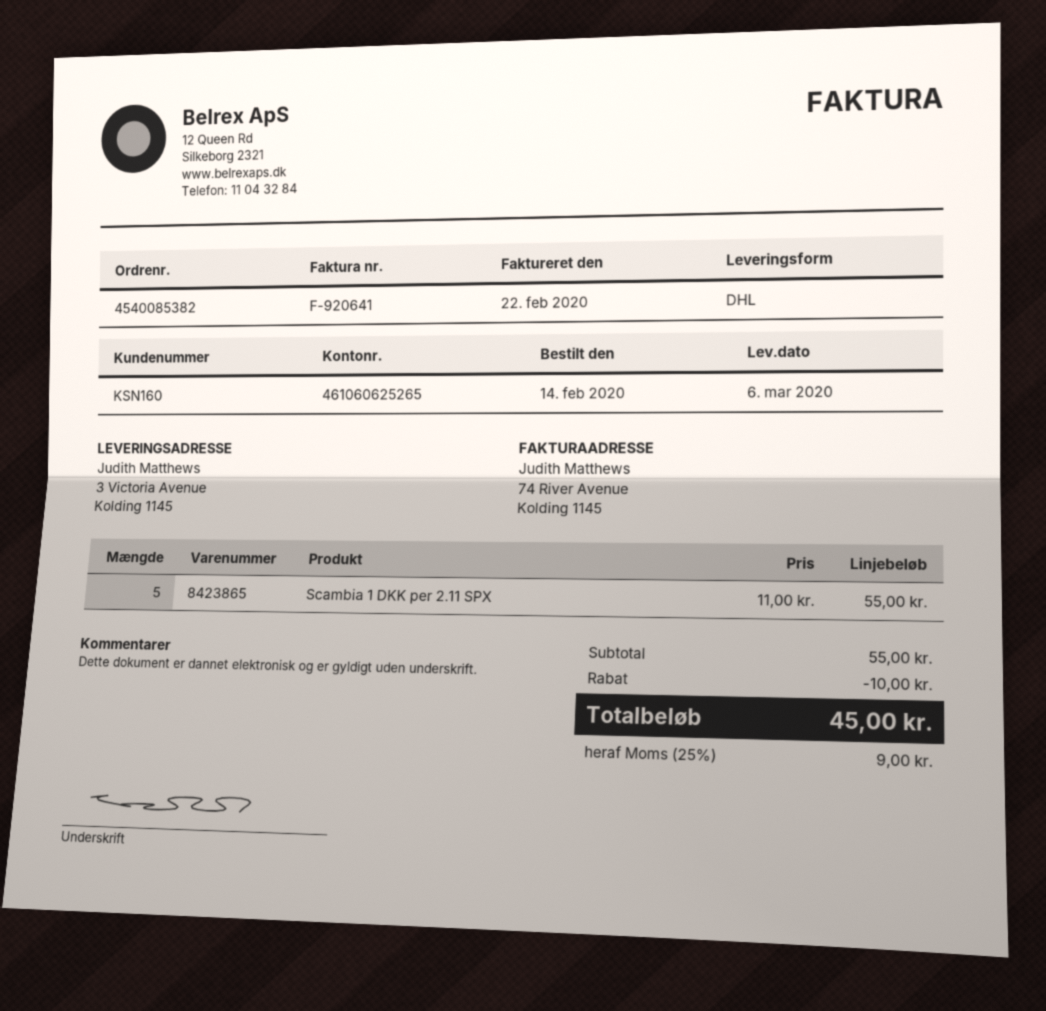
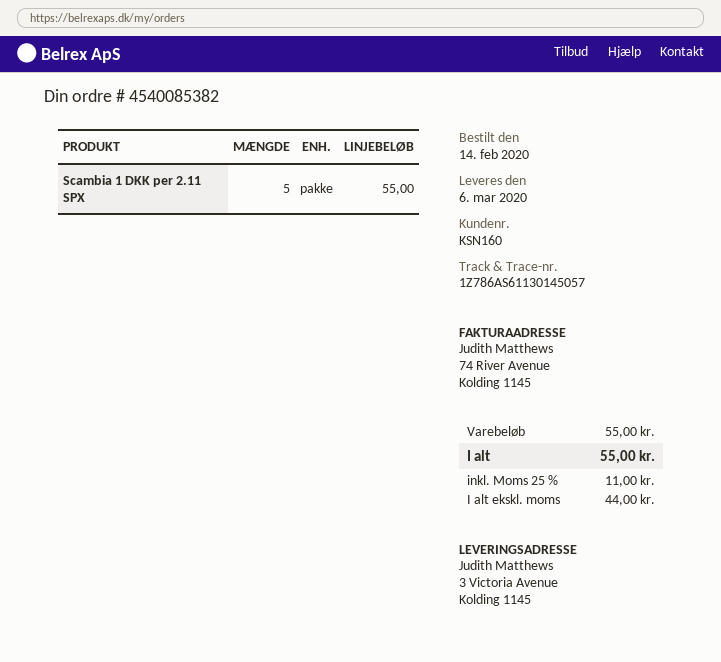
discount: 10.00 -> none
tax: 25% = 9.00 -> 25% = 11.00
total: 45.00 -> 55.00

